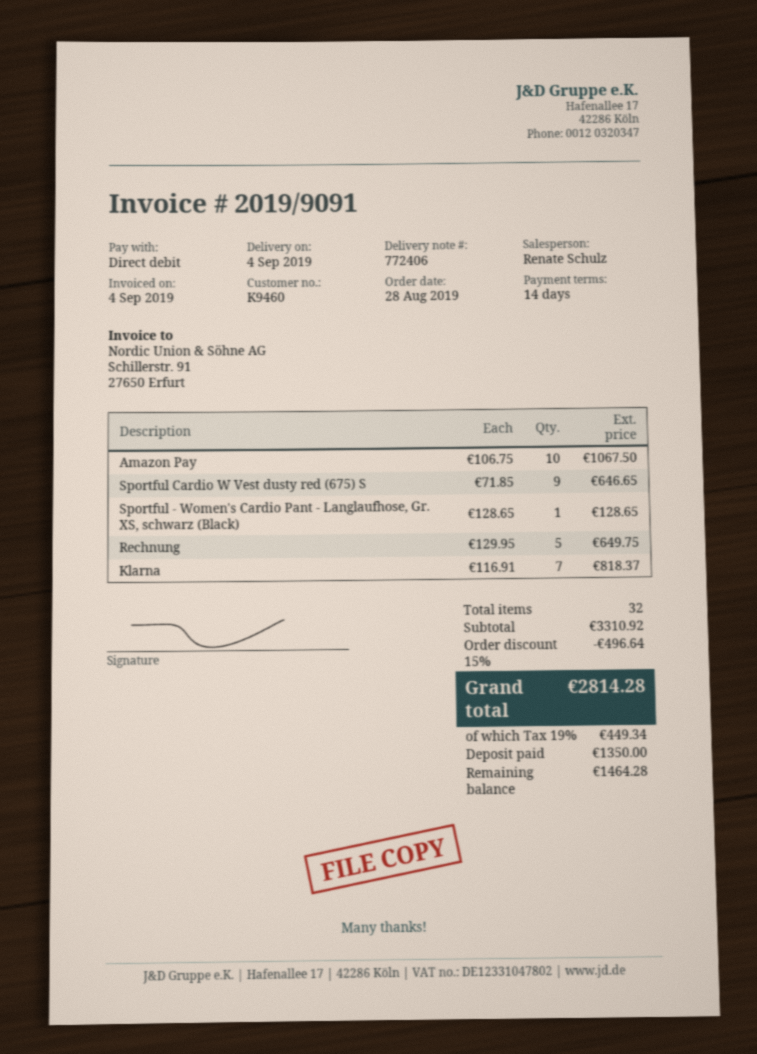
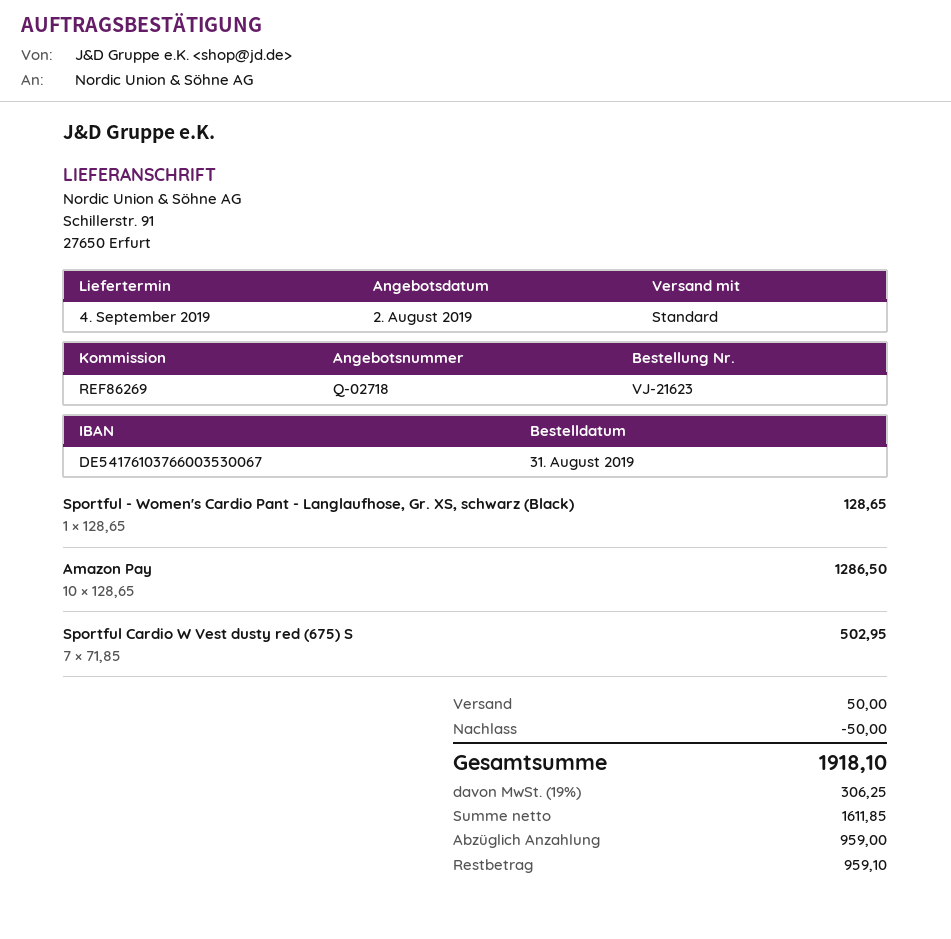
order date: 2019-08-28 -> 2019-08-31
Amazon Pay: 10 x 106.75 = 1067.50 -> 10 x 128.65 = 1286.50
Sportful Cardio W Vest dusty red (675) S: 9 x 71.85 = 646.65 -> 7 x 71.85 = 502.95
Rechnung: 5 x 129.95 = 649.75 -> none
Klarna: 7 x 116.91 = 818.37 -> none
discount: 496.64 -> 50.00
shipping: none -> 50.00
tax: 19% = 449.34 -> 19% = 306.25
total: 2814.28 -> 1918.10
deposit: 1350.00 -> 959.00
balance: 1464.28 -> 959.10

